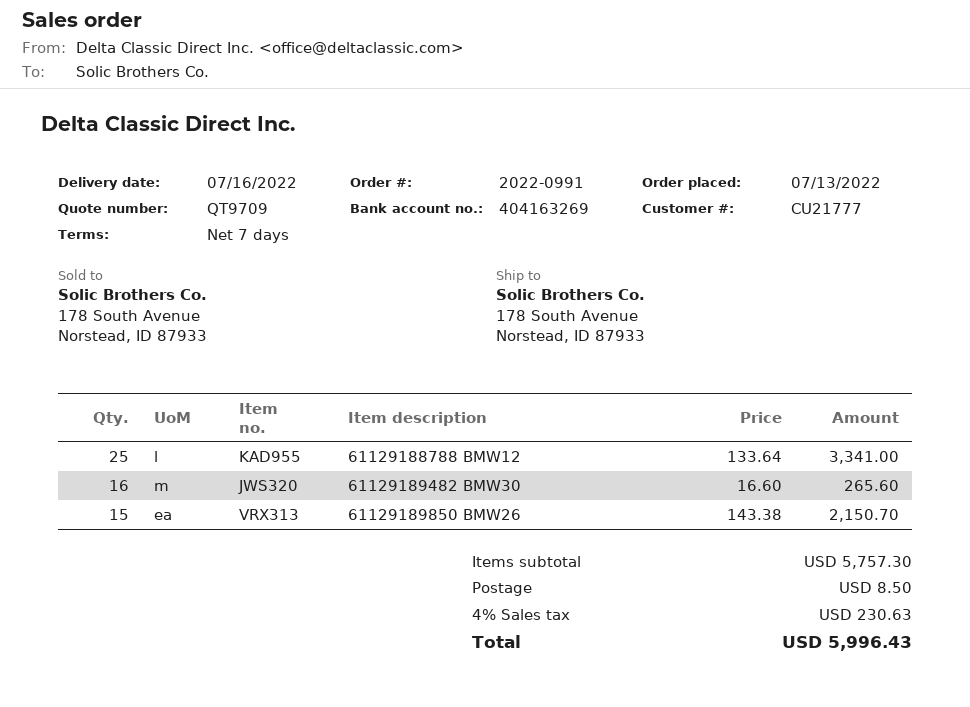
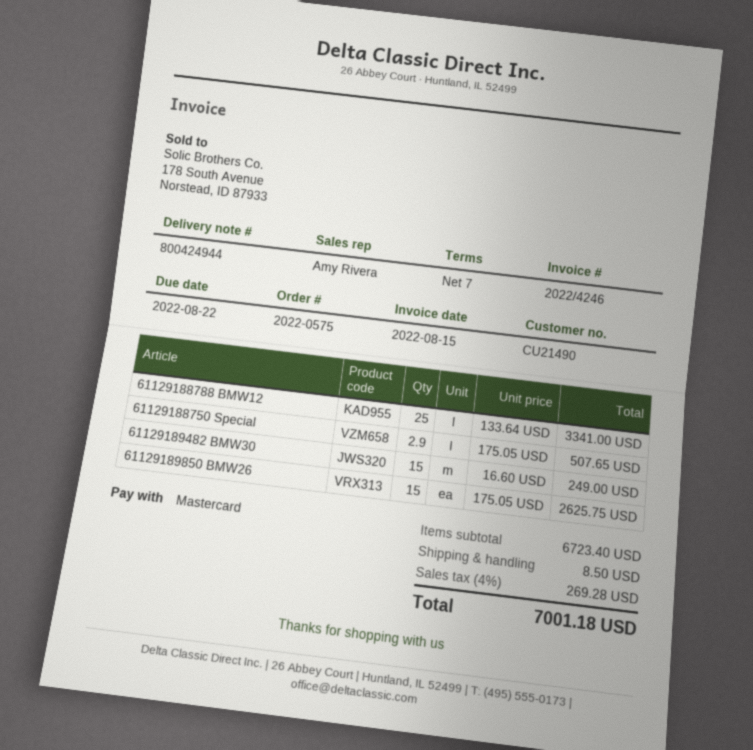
order number: 2022-0991 -> 2022-0575
customer number: CU21777 -> CU21490
61129189482 BMW30: 16 x 16.60 = 265.60 -> 15 x 16.60 = 249.00
61129189850 BMW26: 15 x 143.38 = 2150.70 -> 15 x 175.05 = 2625.75
61129188750 Special: none -> 2.9 x 175.05 = 507.65
subtotal: 5757.30 -> 6723.40
tax: 4% = 230.63 -> 4% = 269.28
total: 5996.43 -> 7001.18

